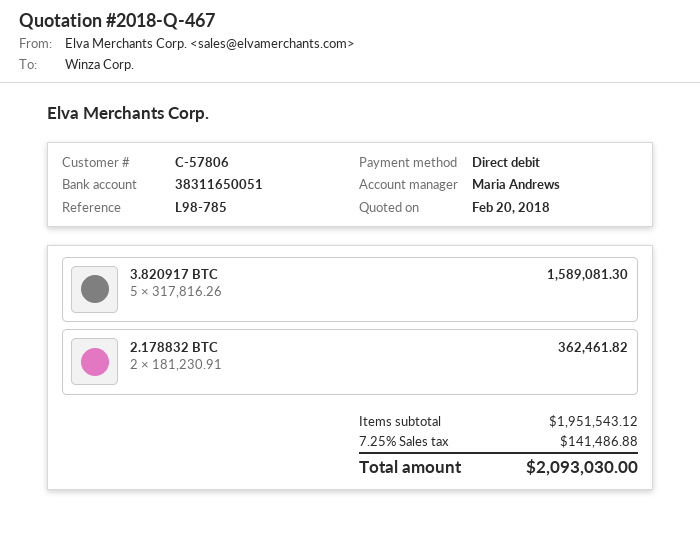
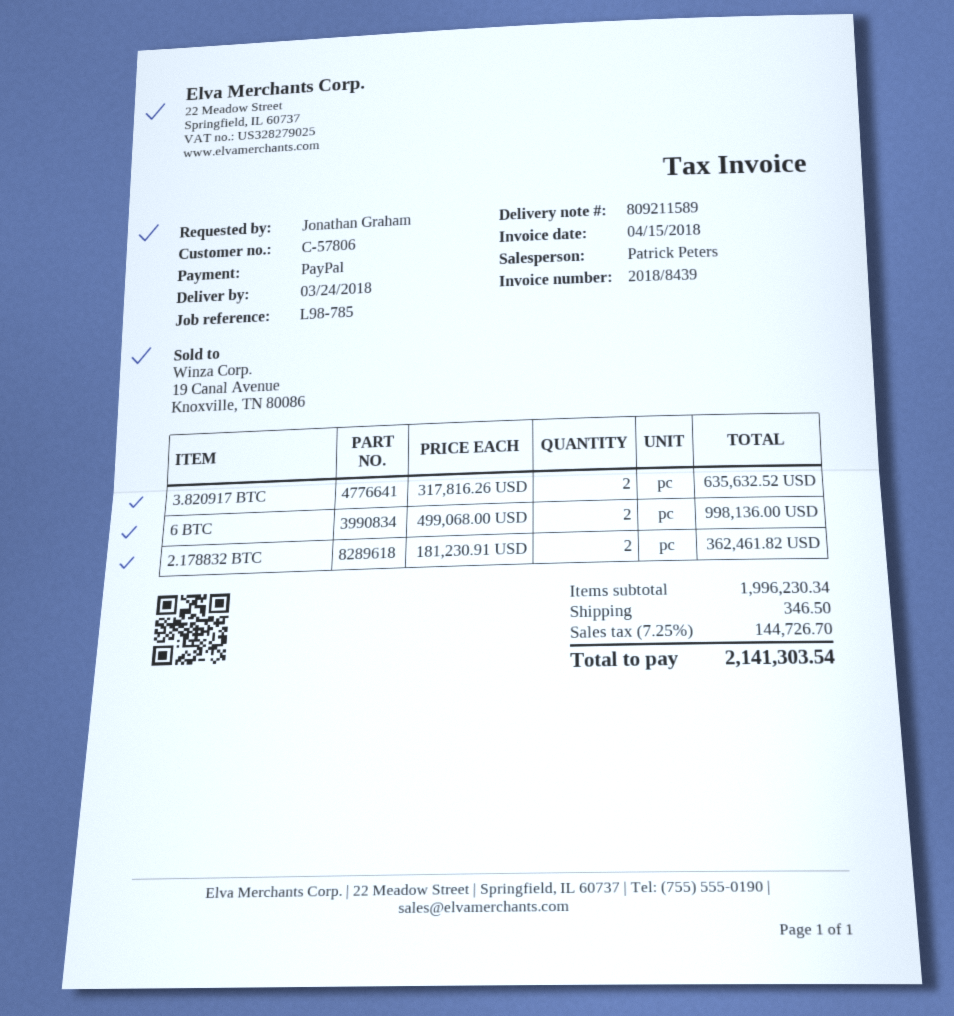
sales rep: Maria Andrews -> Patrick Peters
payment method: direct debit -> PayPal
3.820917 BTC: 5 x 317816.26 = 1589081.30 -> 2 x 317816.26 = 635632.52
6 BTC: none -> 2 x 499068.00 = 998136.00
subtotal: 1951543.12 -> 1996230.34
shipping: none -> 346.50
tax: 7.25% = 141486.88 -> 7.25% = 144726.70
total: 2093030.00 -> 2141303.54

